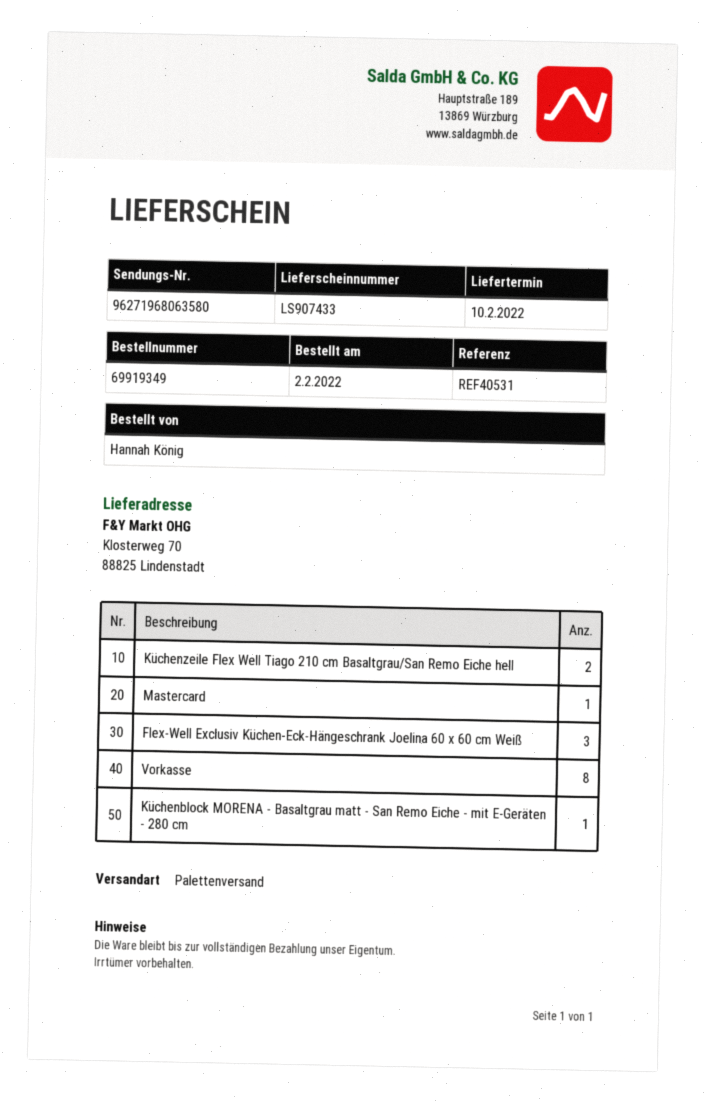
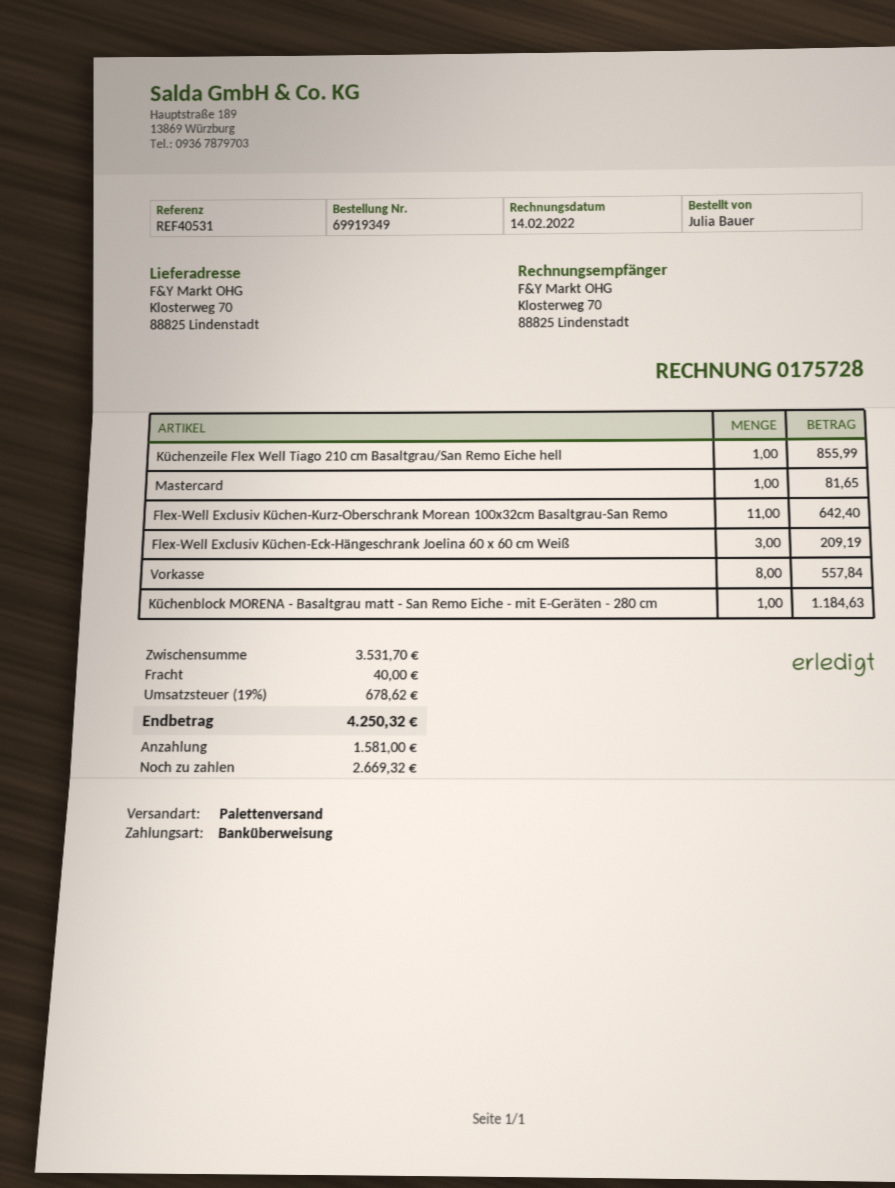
ordered by: Hannah König -> Julia Bauer
Küchenzeile Flex Well Tiago 210 cm Basaltgrau/San Remo Eiche hell: 2 -> 1
Flex-Well Exclusiv Küchen-Kurz-Oberschrank Morean 100x32cm Basaltgrau-San Remo: none -> 11

